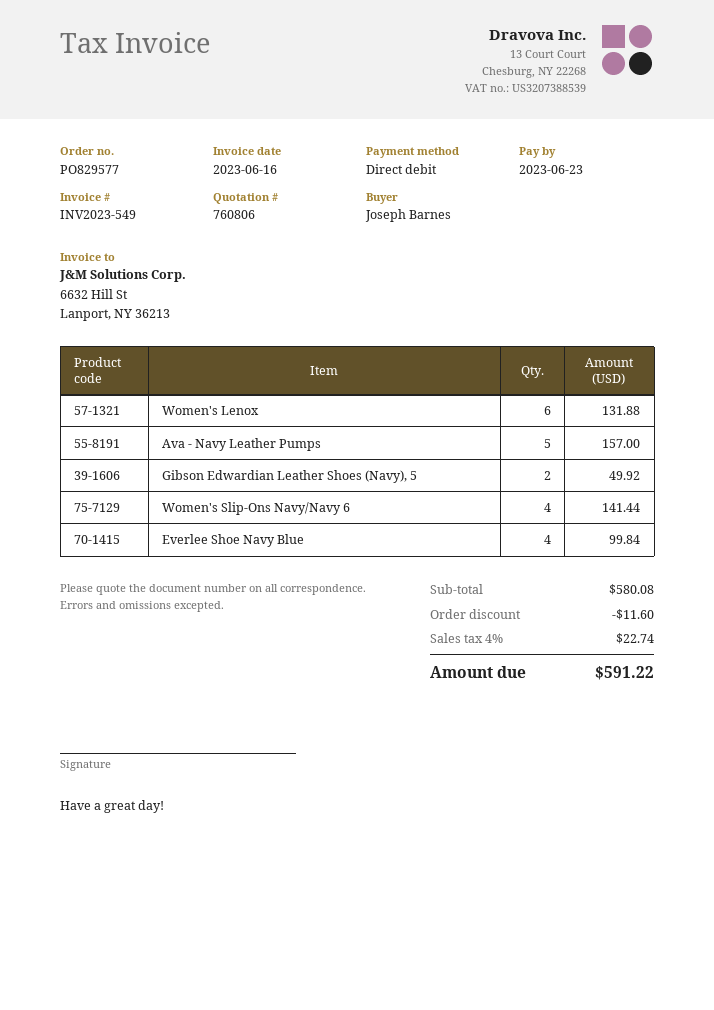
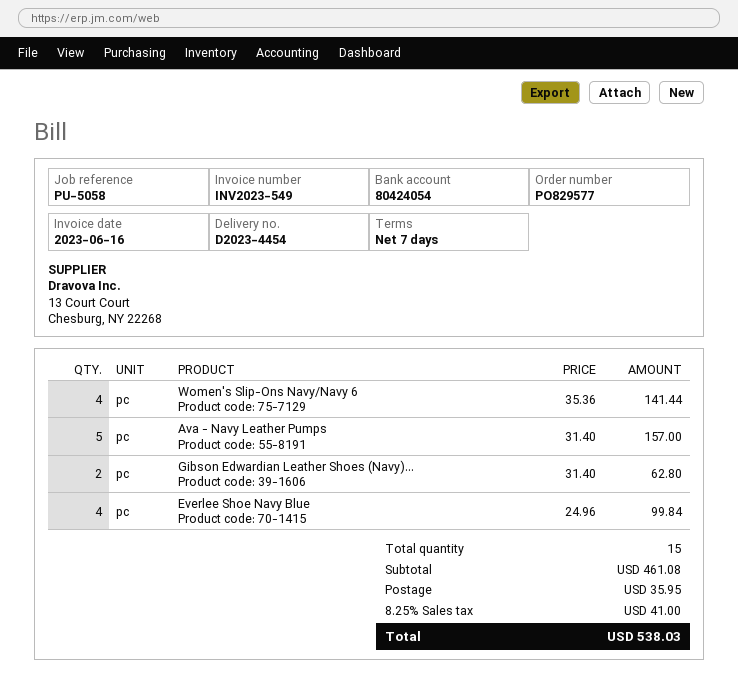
Women's Lenox: 6 for 131.88 -> none
Gibson Edwardian Leather Shoes (Navy), 5: 2 for 49.92 -> 2 for 62.80
subtotal: 580.08 -> 461.08
discount: 11.60 -> none
shipping: none -> 35.95
tax: 4% = 22.74 -> 8.25% = 41.00
total: 591.22 -> 538.03

